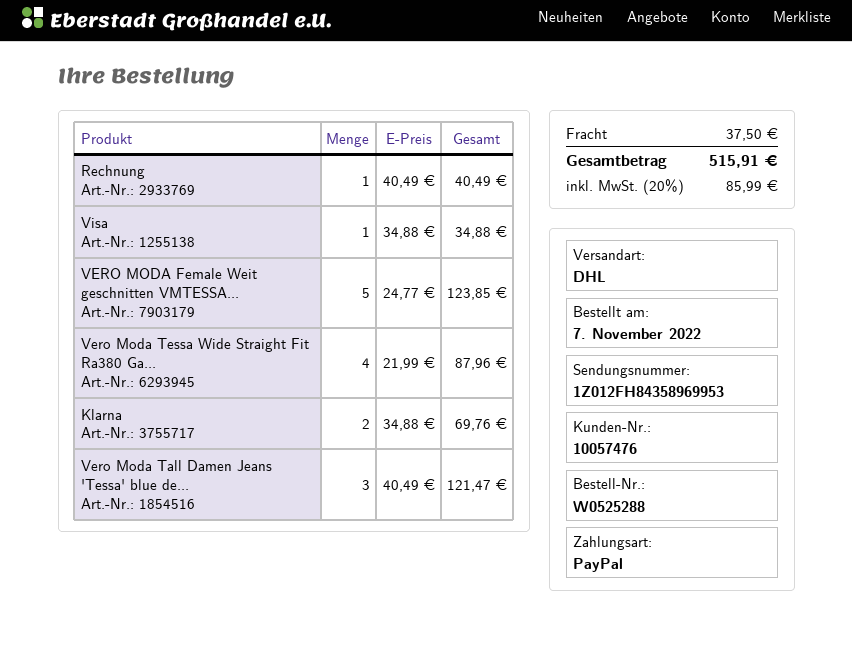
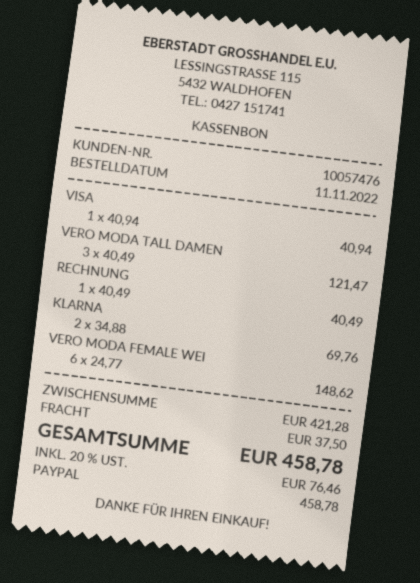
order date: 2022-11-07 -> 2022-11-11
Visa: 1 x 34.88 = 34.88 -> 1 x 40.94 = 40.94
VERO MODA Female Weit geschnitten VMTESSA...: 5 x 24.77 = 123.85 -> 6 x 24.77 = 148.62
Vero Moda Tessa Wide Straight Fit Ra380 Ga...: 4 x 21.99 = 87.96 -> none
tax: 20% = 85.99 -> 20% = 76.46
total: 515.91 -> 458.78

